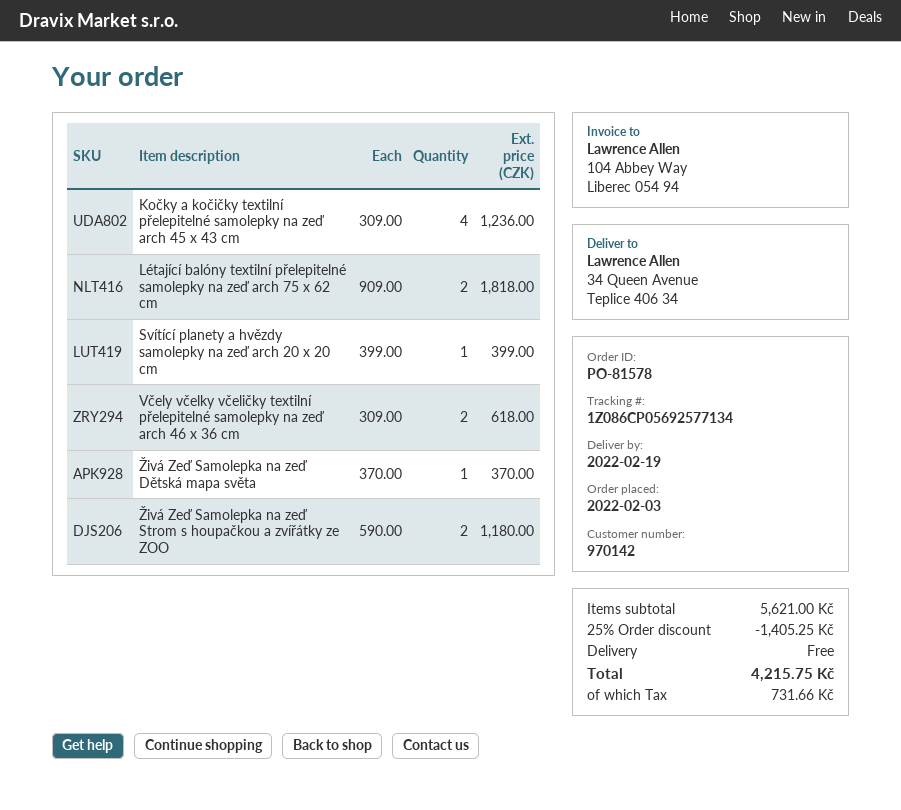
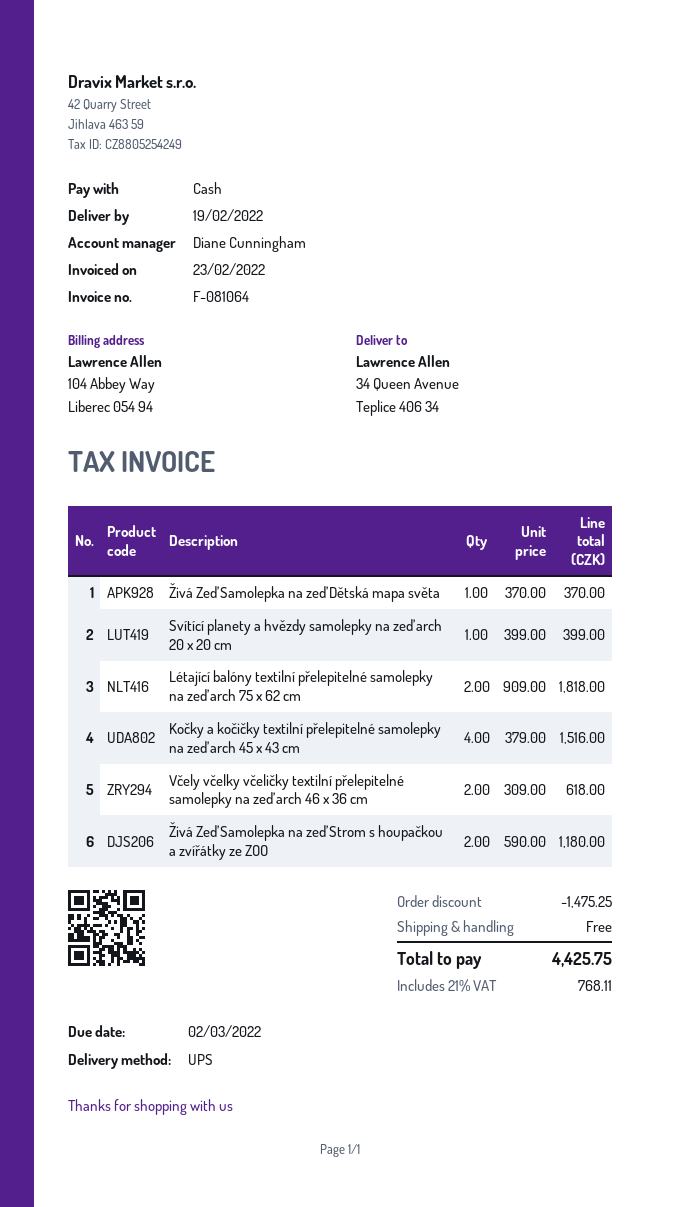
Kočky a kočičky textilní přelepitelné samolepky na zeď arch 45 x 43 cm: 4 x 309.00 = 1236.00 -> 4 x 379.00 = 1516.00
discount: 1405.25 -> 1475.25
tax: 731.66 -> 768.11
total: 4215.75 -> 4425.75

